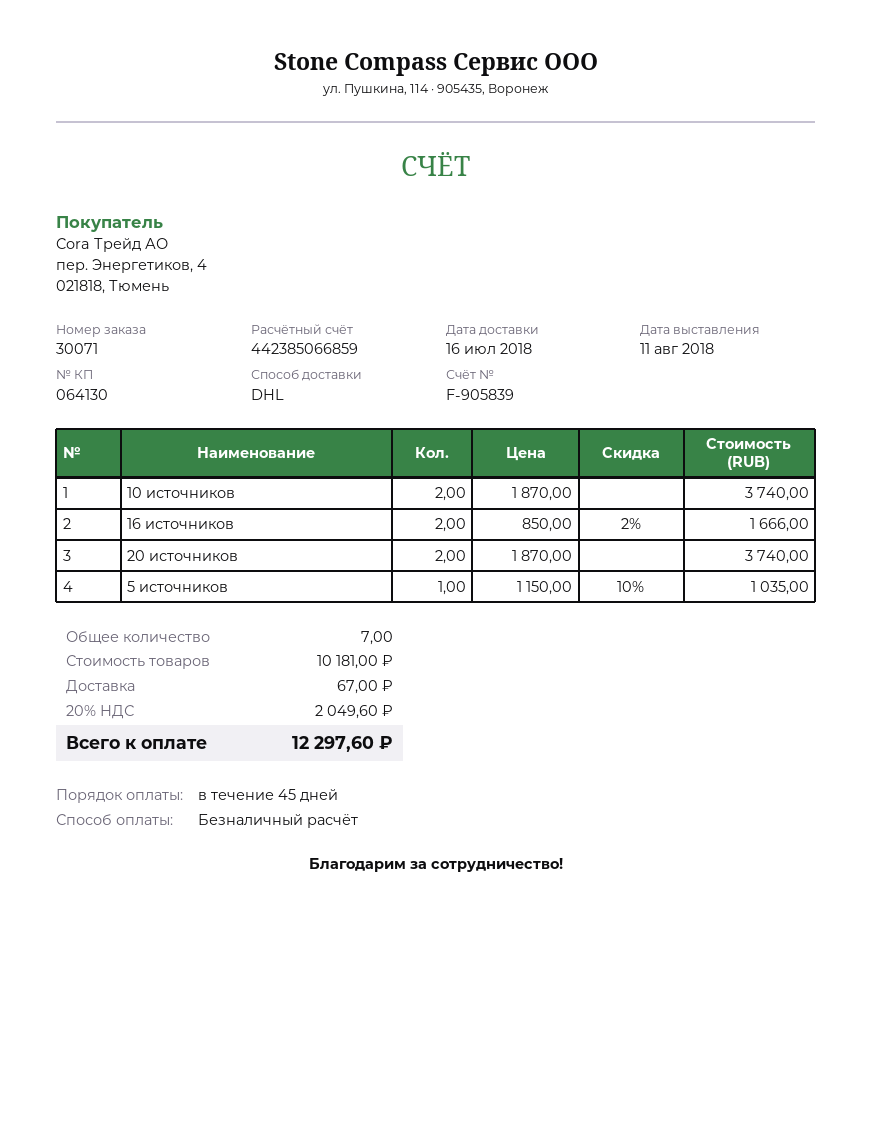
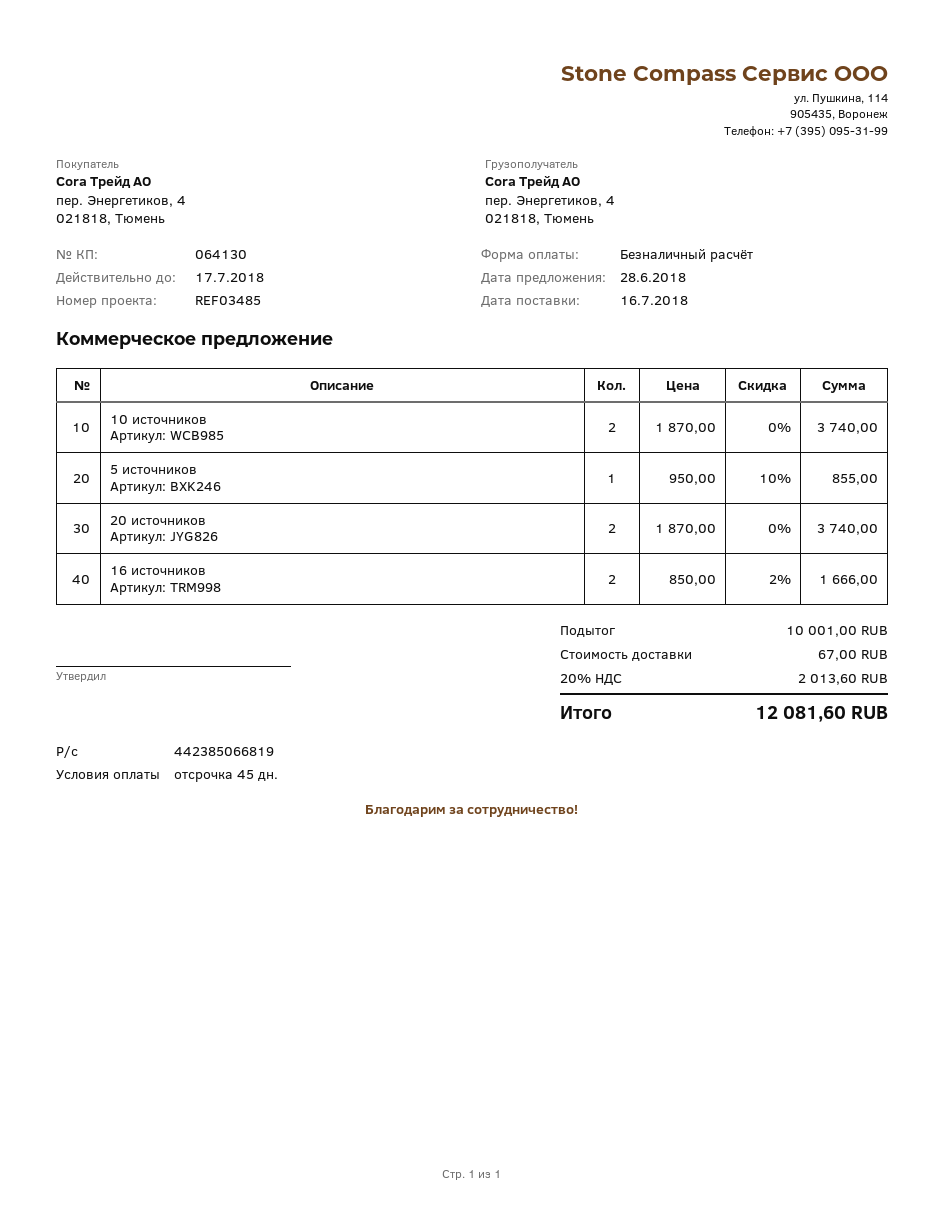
bank account: 442385066859 -> 442385066819
5 источников: 1 x 1150.00 - 10% = 1035.00 -> 1 x 950.00 - 10% = 855.00
subtotal: 10181.00 -> 10001.00
tax: 20% = 2049.60 -> 20% = 2013.60
total: 12297.60 -> 12081.60

